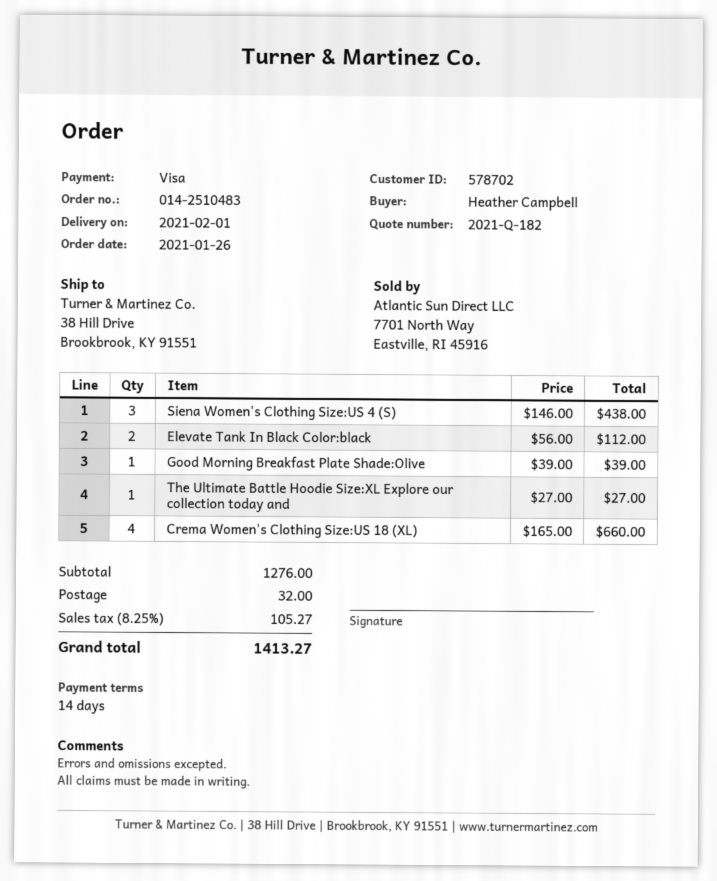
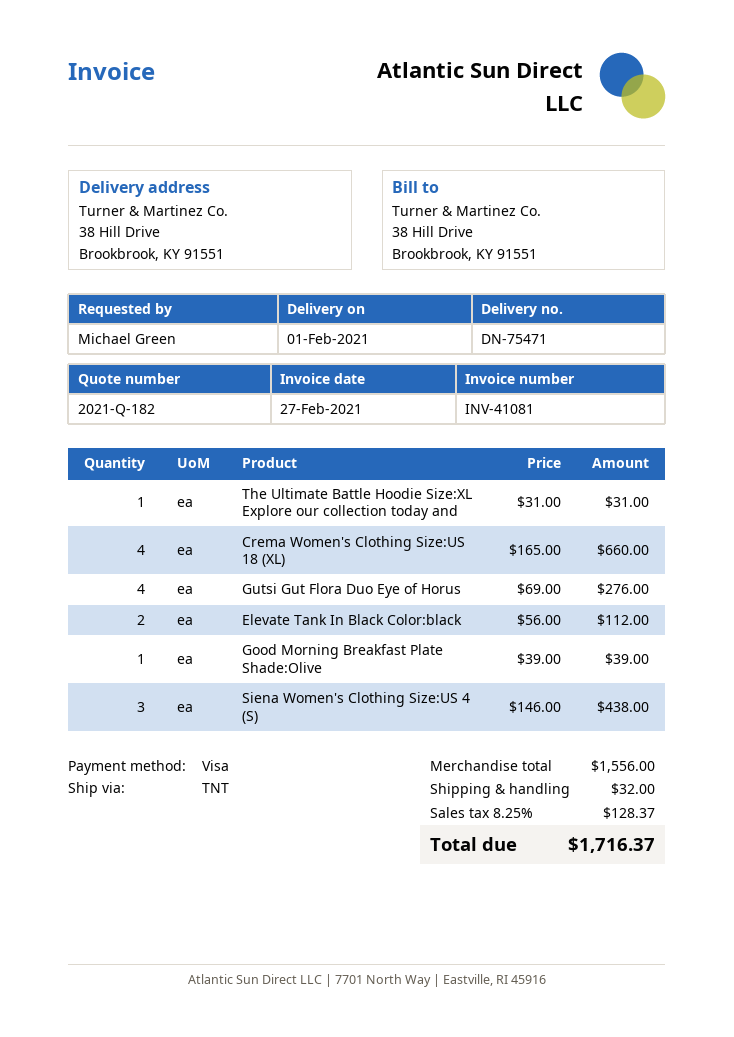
ordered by: Heather Campbell -> Michael Green
The Ultimate Battle Hoodie Size:XL Explore our collection today and: 1 x 27.00 = 27.00 -> 1 x 31.00 = 31.00
Gutsi Gut Flora Duo Eye of Horus: none -> 4 x 69.00 = 276.00
subtotal: 1276.00 -> 1556.00
tax: 8.25% = 105.27 -> 8.25% = 128.37
total: 1413.27 -> 1716.37

